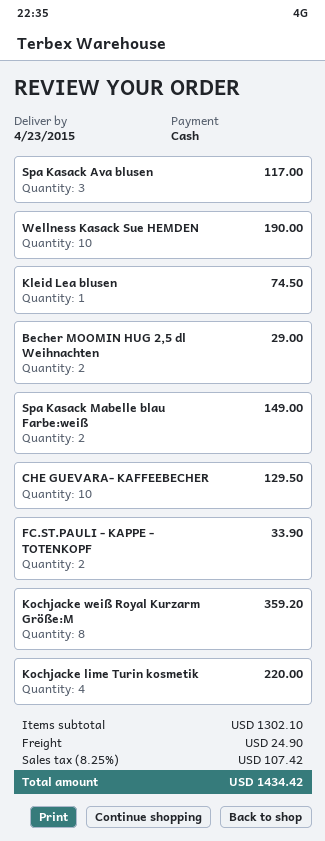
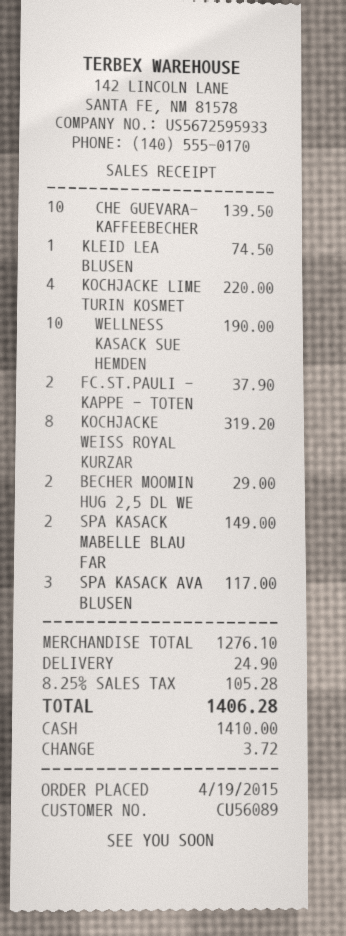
CHE GUEVARA- KAFFEEBECHER: 10 for 129.50 -> 10 for 139.50
FC.ST.PAULI - KAPPE - TOTENKOPF: 2 for 33.90 -> 2 for 37.90
Kochjacke weiß Royal Kurzarm Größe:M: 8 for 359.20 -> 8 for 319.20
subtotal: 1302.10 -> 1276.10
tax: 8.25% = 107.42 -> 8.25% = 105.28
total: 1434.42 -> 1406.28

